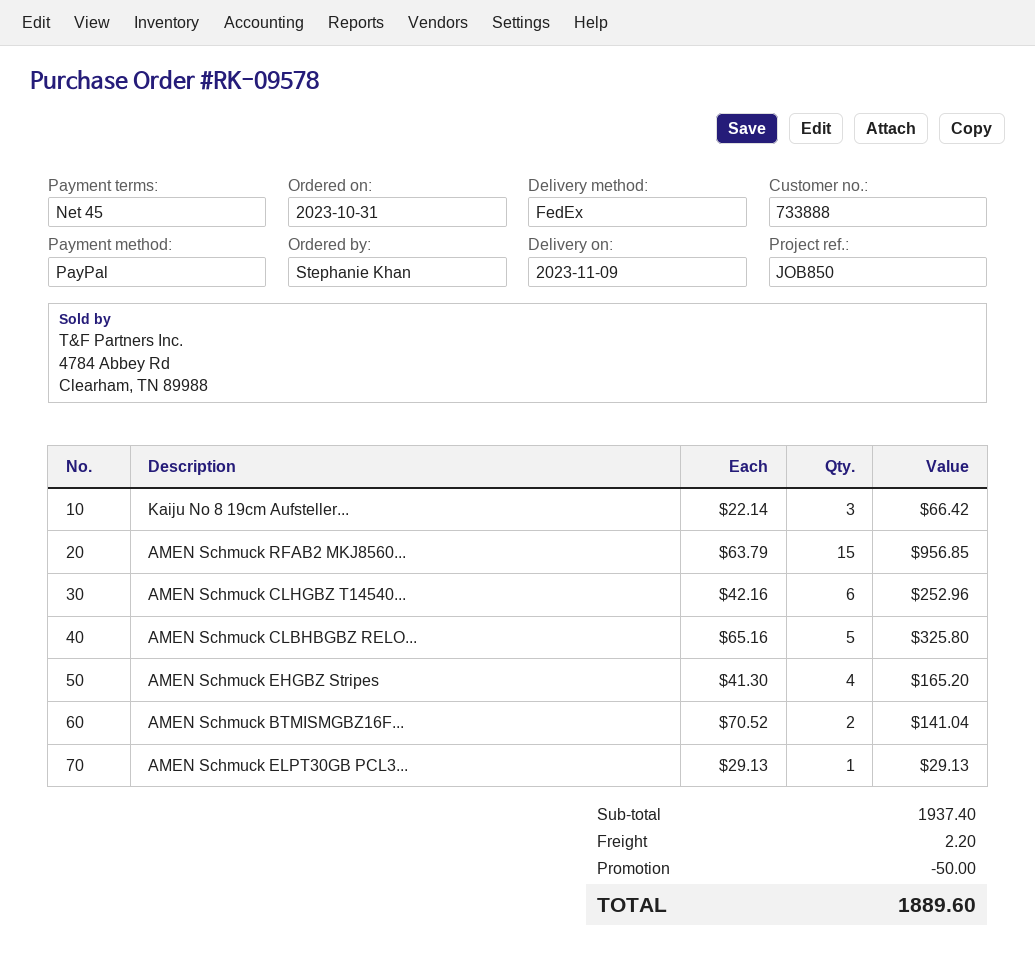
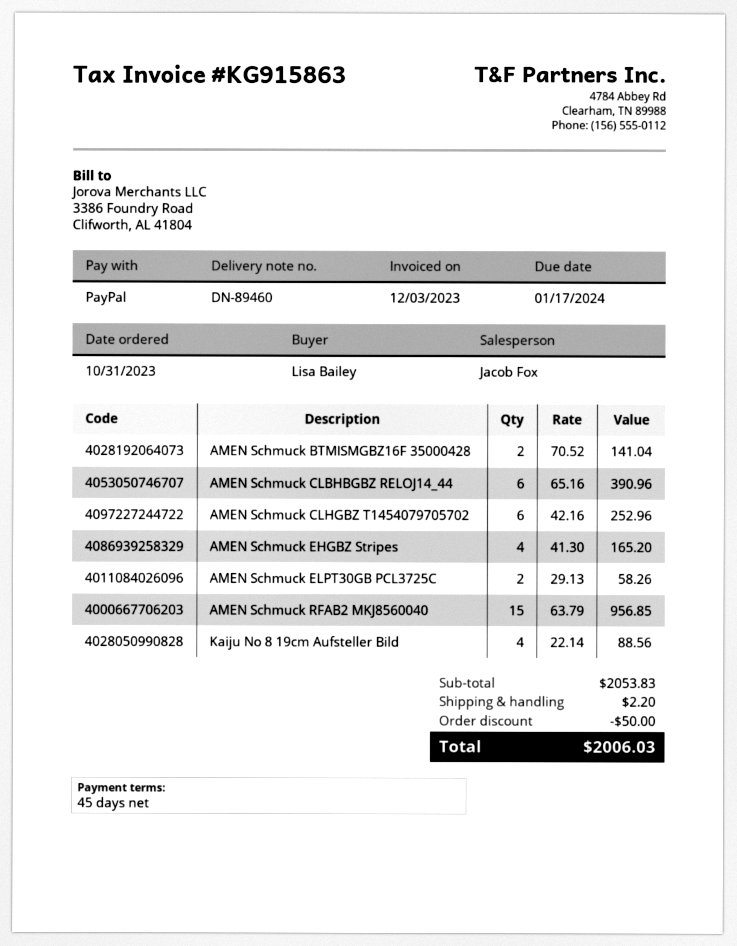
ordered by: Stephanie Khan -> Lisa Bailey
Kaiju No 8 19cm Aufsteller...: 3 x 22.14 = 66.42 -> 4 x 22.14 = 88.56
AMEN Schmuck CLBHBGBZ RELO...: 5 x 65.16 = 325.80 -> 6 x 65.16 = 390.96
AMEN Schmuck ELPT30GB PCL3...: 1 x 29.13 = 29.13 -> 2 x 29.13 = 58.26
subtotal: 1937.40 -> 2053.83
total: 1889.60 -> 2006.03

